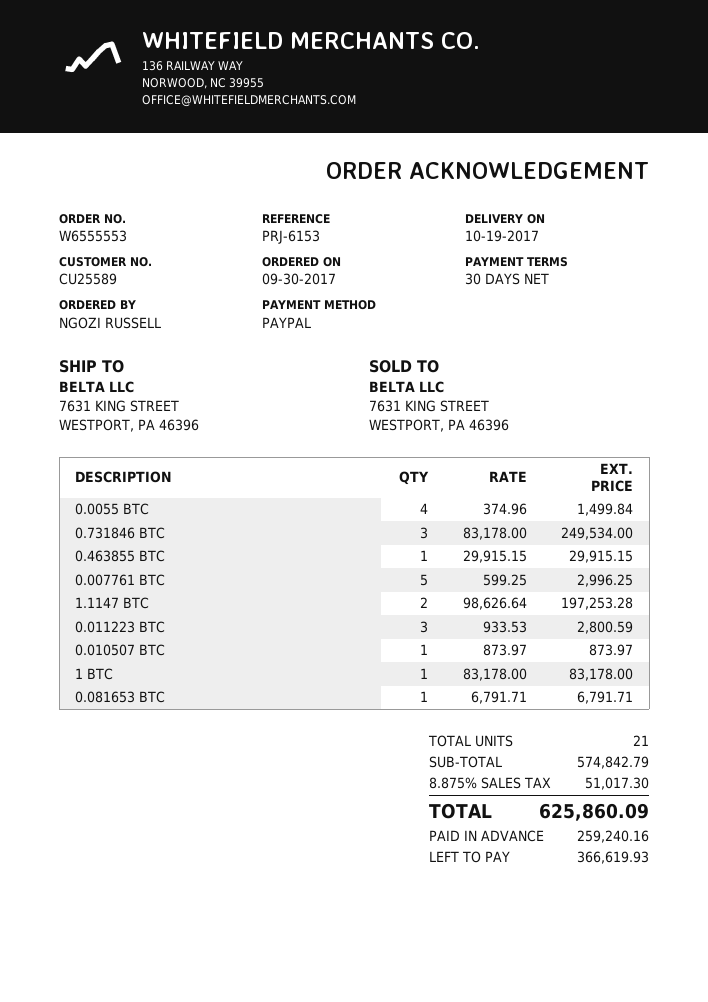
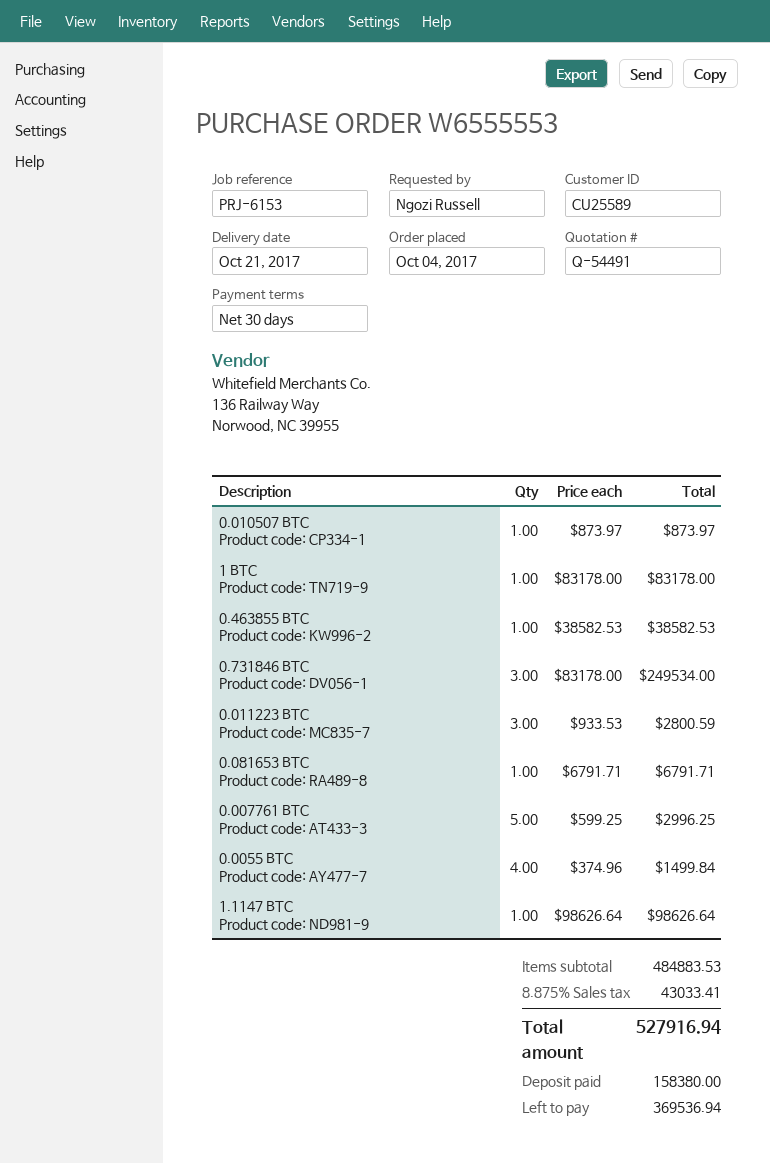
order date: 2017-09-30 -> 2017-10-04
delivery date: 2017-10-19 -> 2017-10-21
0.463855 BTC: 1 x 29915.15 = 29915.15 -> 1 x 38582.53 = 38582.53
1.1147 BTC: 2 x 98626.64 = 197253.28 -> 1 x 98626.64 = 98626.64
subtotal: 574842.79 -> 484883.53
tax: 8.875% = 51017.30 -> 8.875% = 43033.41
total: 625860.09 -> 527916.94
deposit: 259240.16 -> 158380.00
balance: 366619.93 -> 369536.94

